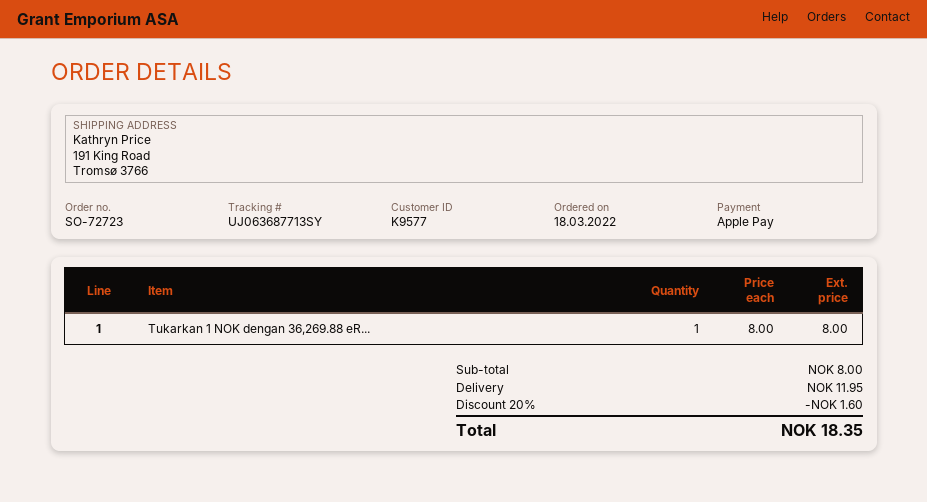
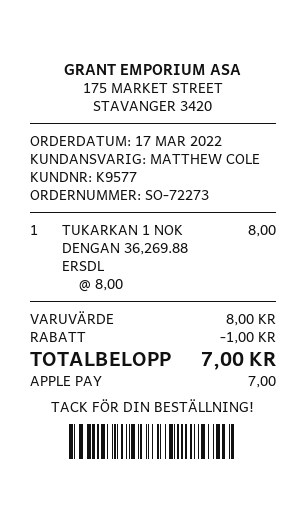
order number: SO-72723 -> SO-72273
order date: 2022-03-18 -> 2022-03-17
discount: 1.60 -> 1.00
shipping: 11.95 -> none
total: 18.35 -> 7.00

